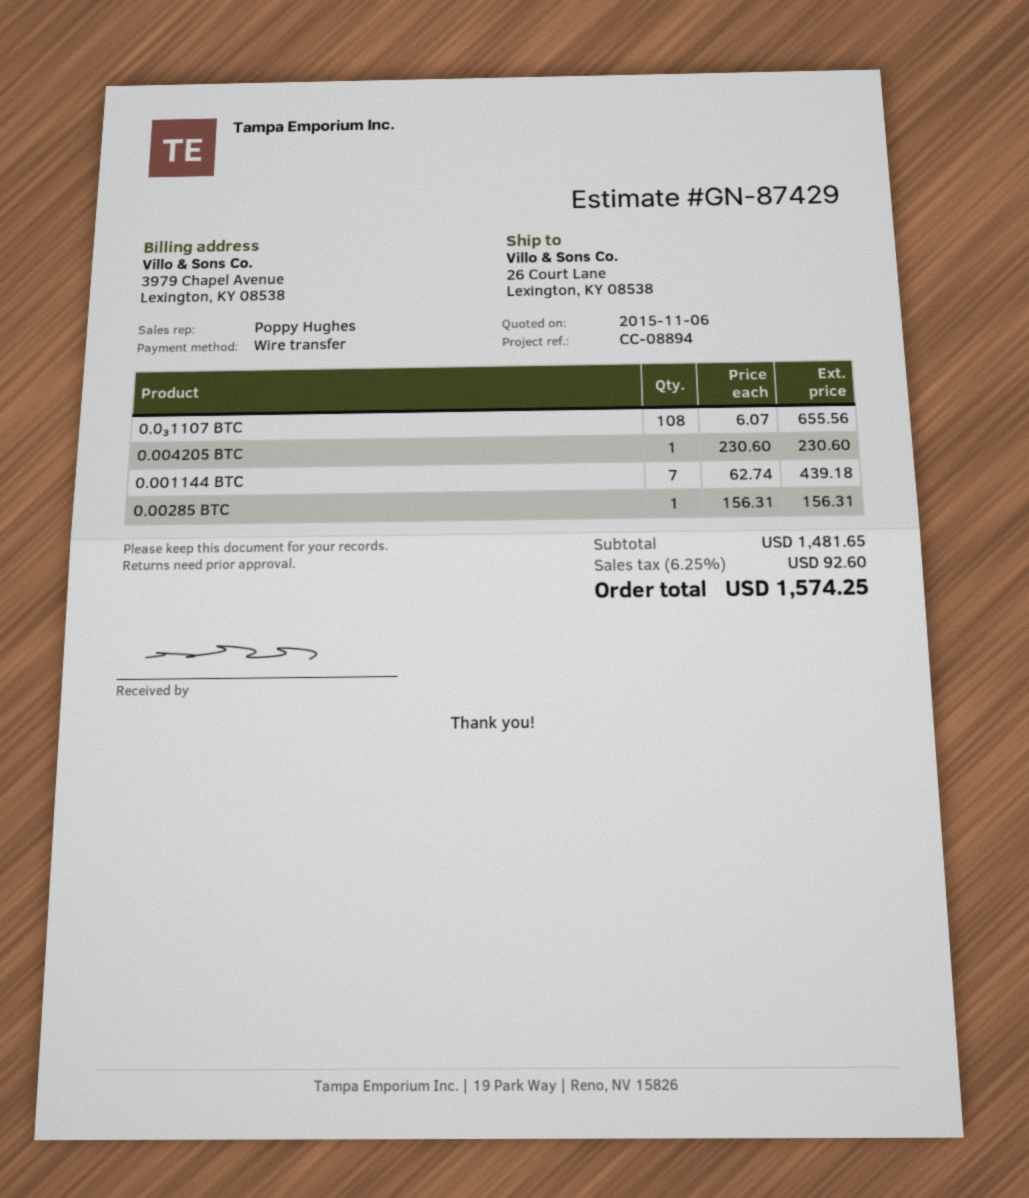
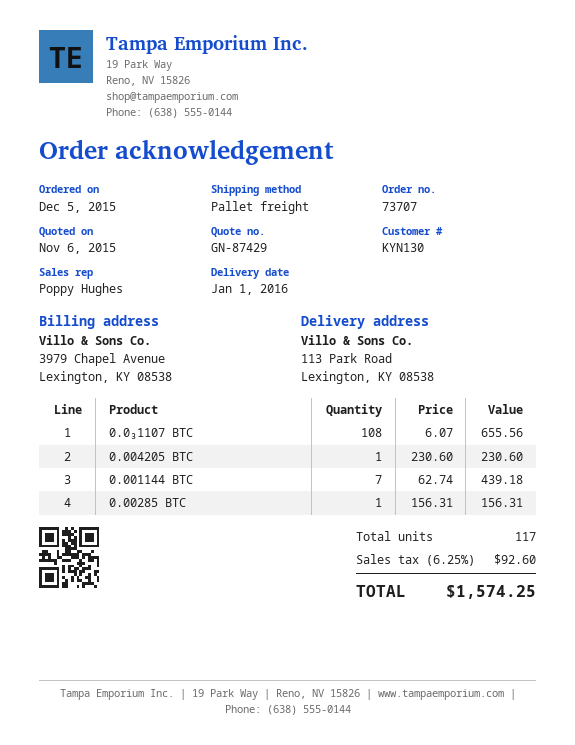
ship to: 26 Court Lane, Lexington, KY 08538 -> 113 Park Road, Lexington, KY 08538

